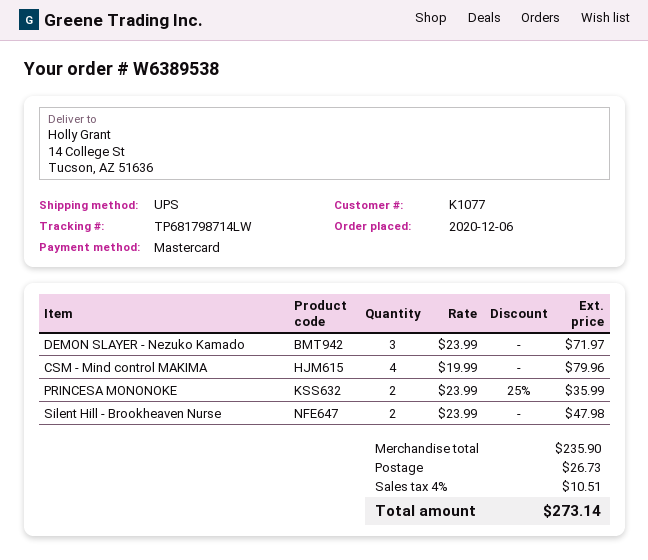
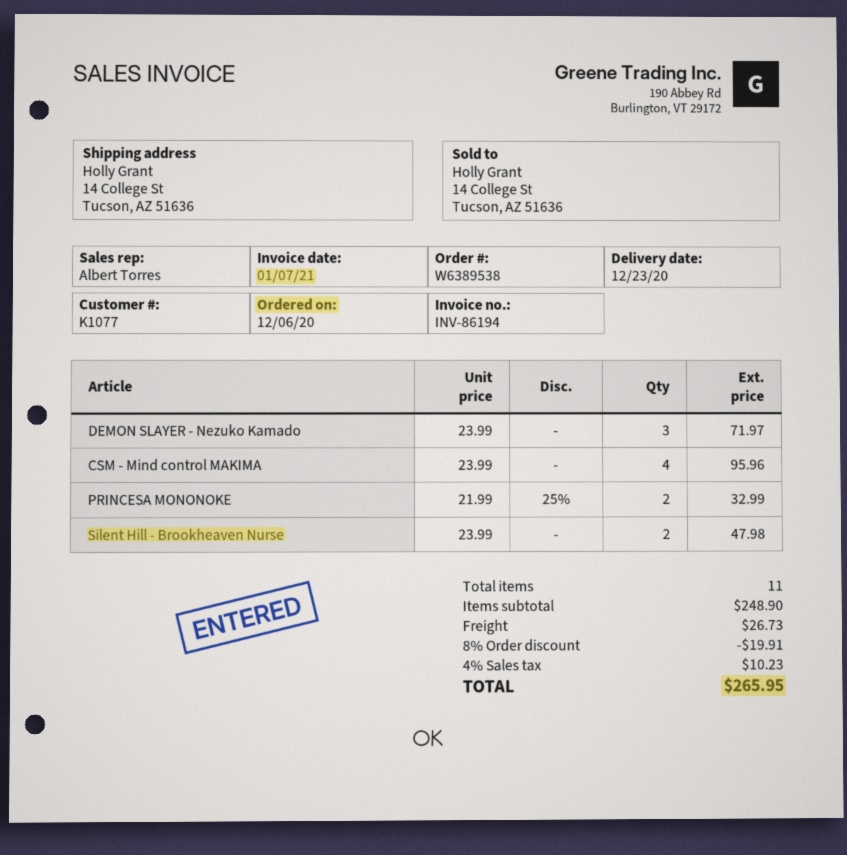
CSM - Mind control MAKIMA: 4 x 19.99 = 79.96 -> 4 x 23.99 = 95.96
PRINCESA MONONOKE: 2 x 23.99 - 25% = 35.99 -> 2 x 21.99 - 25% = 32.99
subtotal: 235.90 -> 248.90
discount: none -> 8% = 19.91
tax: 4% = 10.51 -> 4% = 10.23
total: 273.14 -> 265.95

